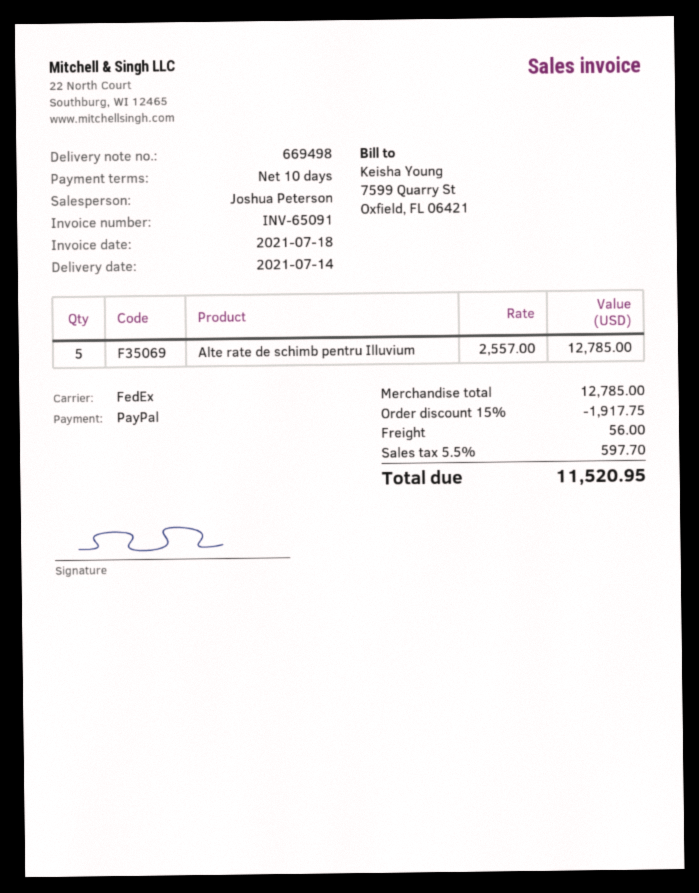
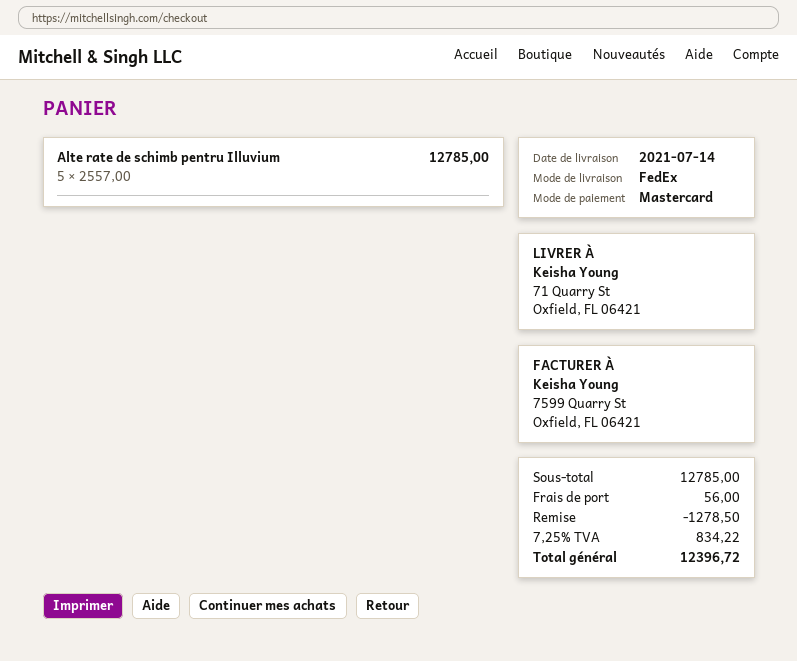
payment method: PayPal -> Mastercard
discount: 1917.75 -> 1278.50
tax: 5.5% = 597.70 -> 7.25% = 834.22
total: 11520.95 -> 12396.72

